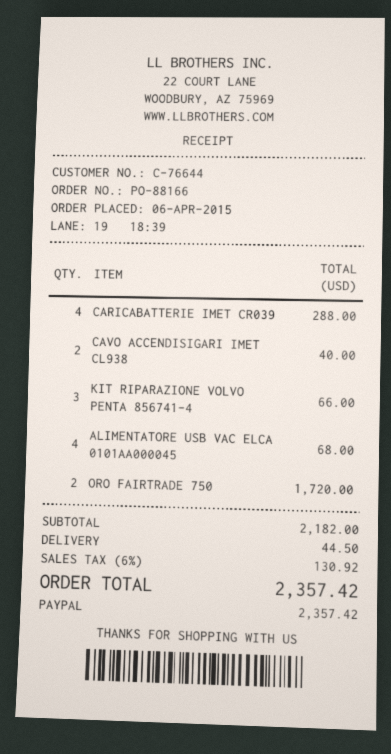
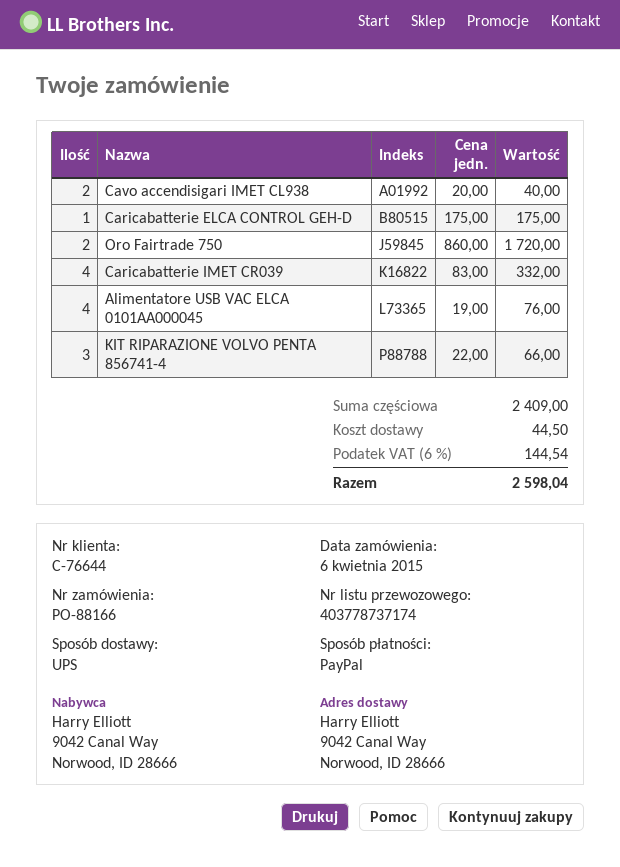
CARICABATTERIE IMET CR039: 4 for 288.00 -> 4 for 332.00
ALIMENTATORE USB VAC ELCA 0101AA000045: 4 for 68.00 -> 4 for 76.00
Caricabatterie ELCA CONTROL GEH-D: none -> 1 for 175.00
subtotal: 2182.00 -> 2409.00
tax: 6% = 130.92 -> 6% = 144.54
total: 2357.42 -> 2598.04

